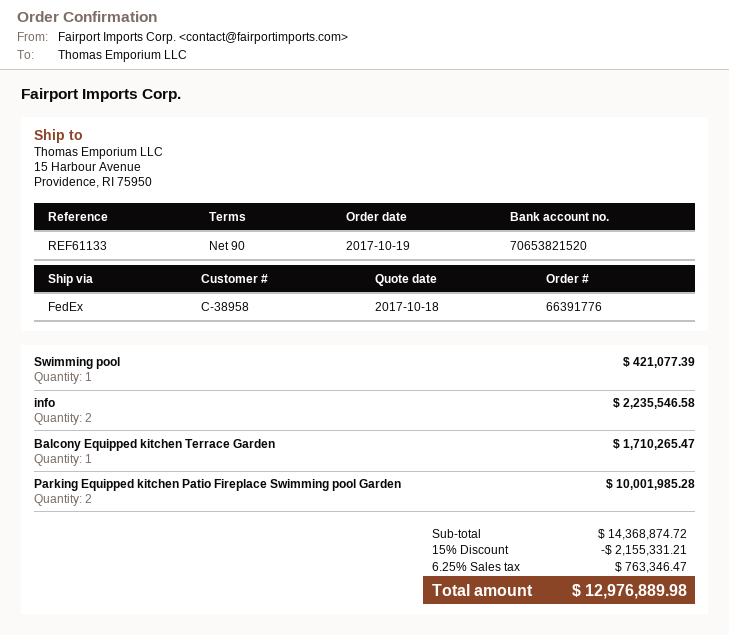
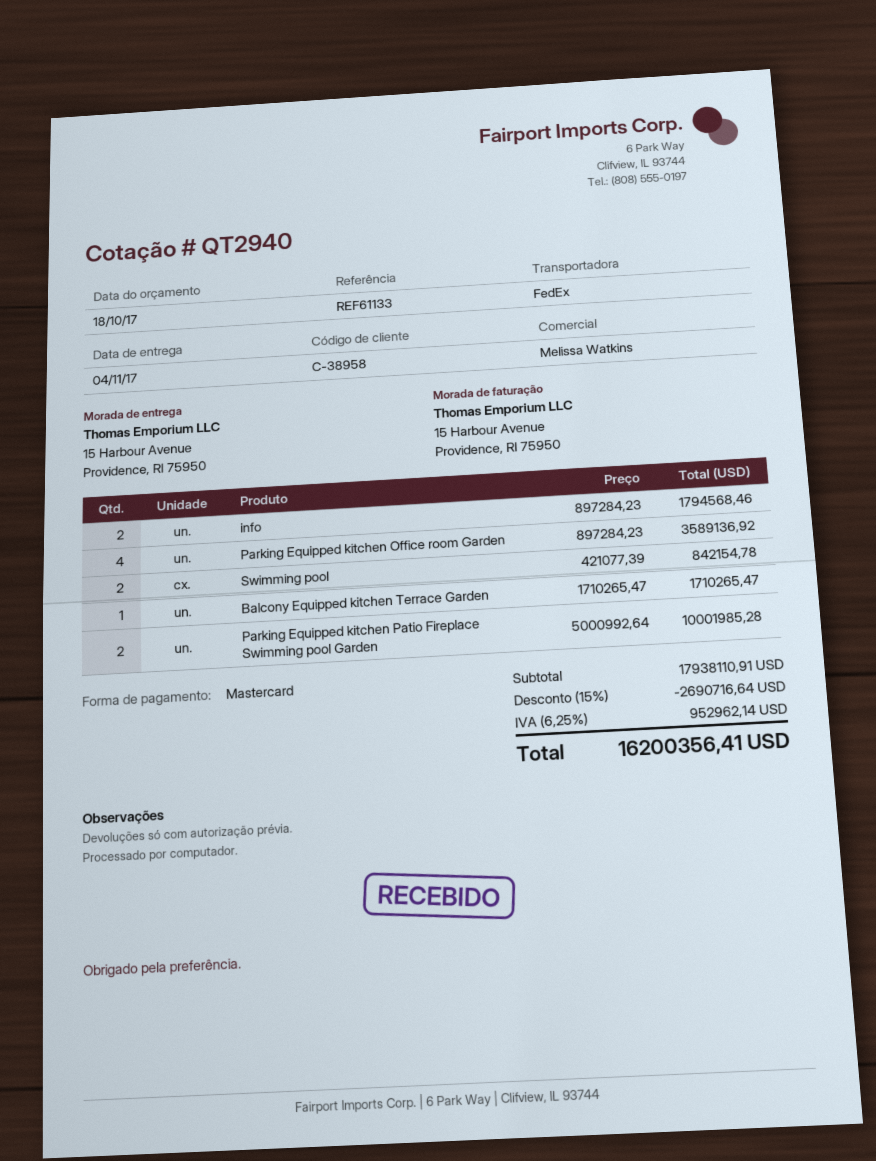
Swimming pool: 1 for 421077.39 -> 2 for 842154.78
info: 2 for 2235546.58 -> 2 for 1794568.46
Parking Equipped kitchen Office room Garden: none -> 4 for 3589136.92
subtotal: 14368874.72 -> 17938110.91
discount: 15% = 2155331.21 -> 15% = 2690716.64
tax: 6.25% = 763346.47 -> 6.25% = 952962.14
total: 12976889.98 -> 16200356.41

